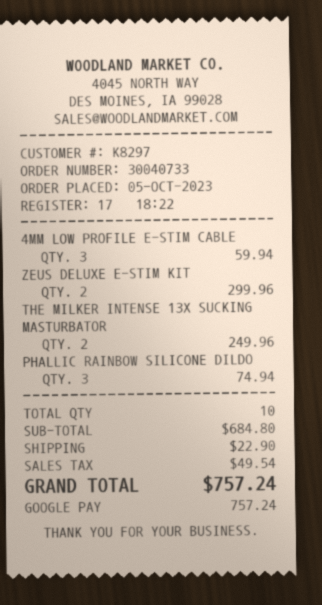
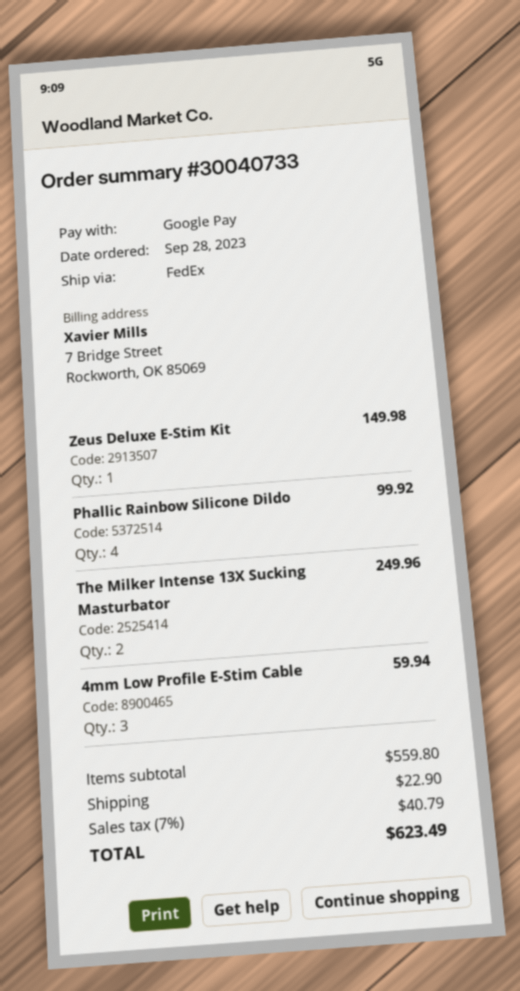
order date: 2023-10-05 -> 2023-09-28
ZEUS DELUXE E-STIM KIT: 2 for 299.96 -> 1 for 149.98
PHALLIC RAINBOW SILICONE DILDO: 3 for 74.94 -> 4 for 99.92
subtotal: 684.80 -> 559.80
tax: 49.54 -> 40.79
total: 757.24 -> 623.49

